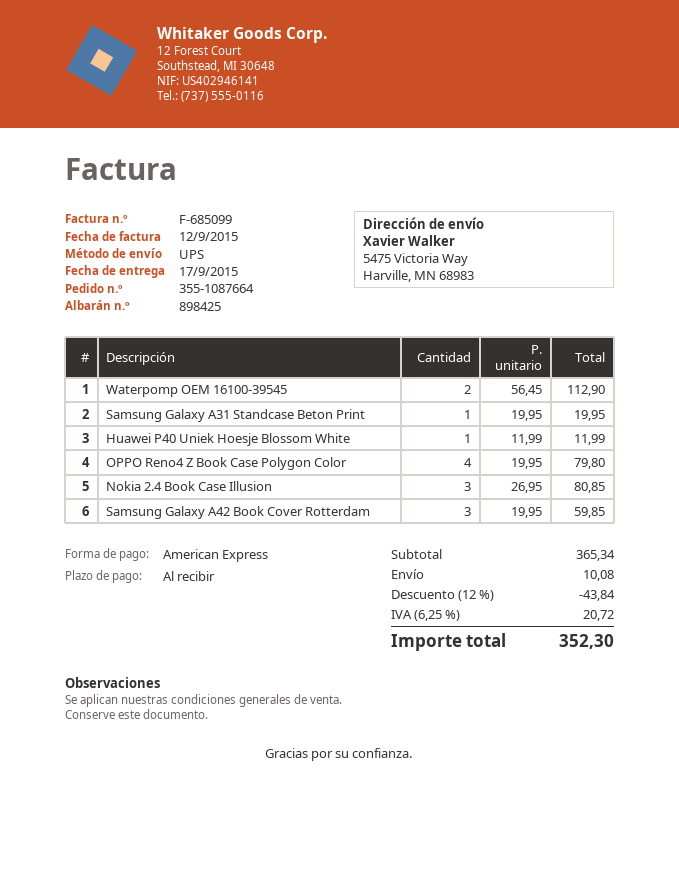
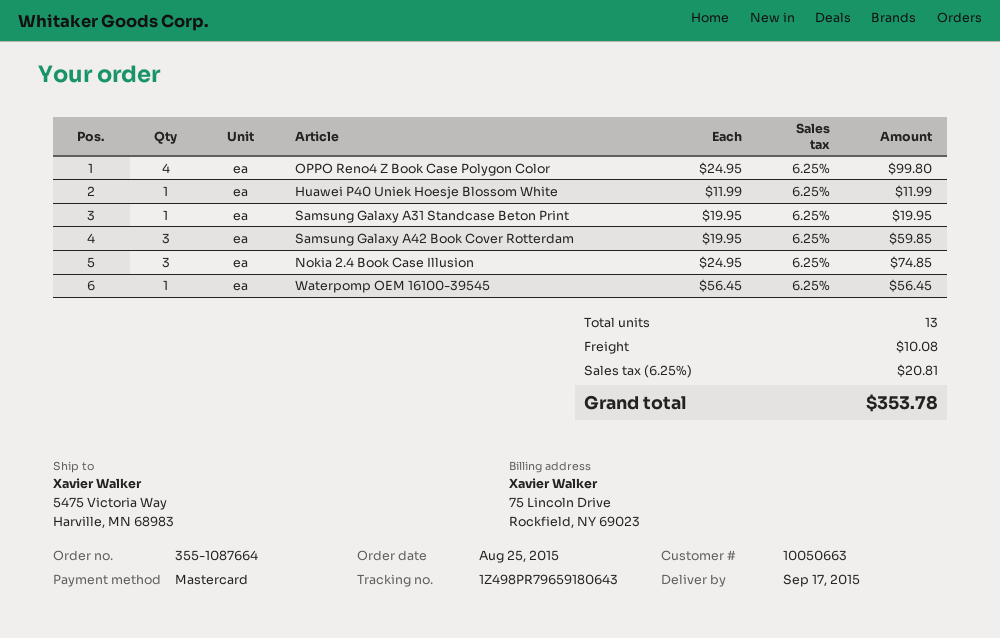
payment method: American Express -> Mastercard
Waterpomp OEM 16100-39545: 2 x 56.45 = 112.90 -> 1 x 56.45 = 56.45
OPPO Reno4 Z Book Case Polygon Color: 4 x 19.95 = 79.80 -> 4 x 24.95 = 99.80
Nokia 2.4 Book Case Illusion: 3 x 26.95 = 80.85 -> 3 x 24.95 = 74.85
discount: 12% = 43.84 -> none
tax: 6.25% = 20.72 -> 6.25% = 20.81
total: 352.30 -> 353.78

